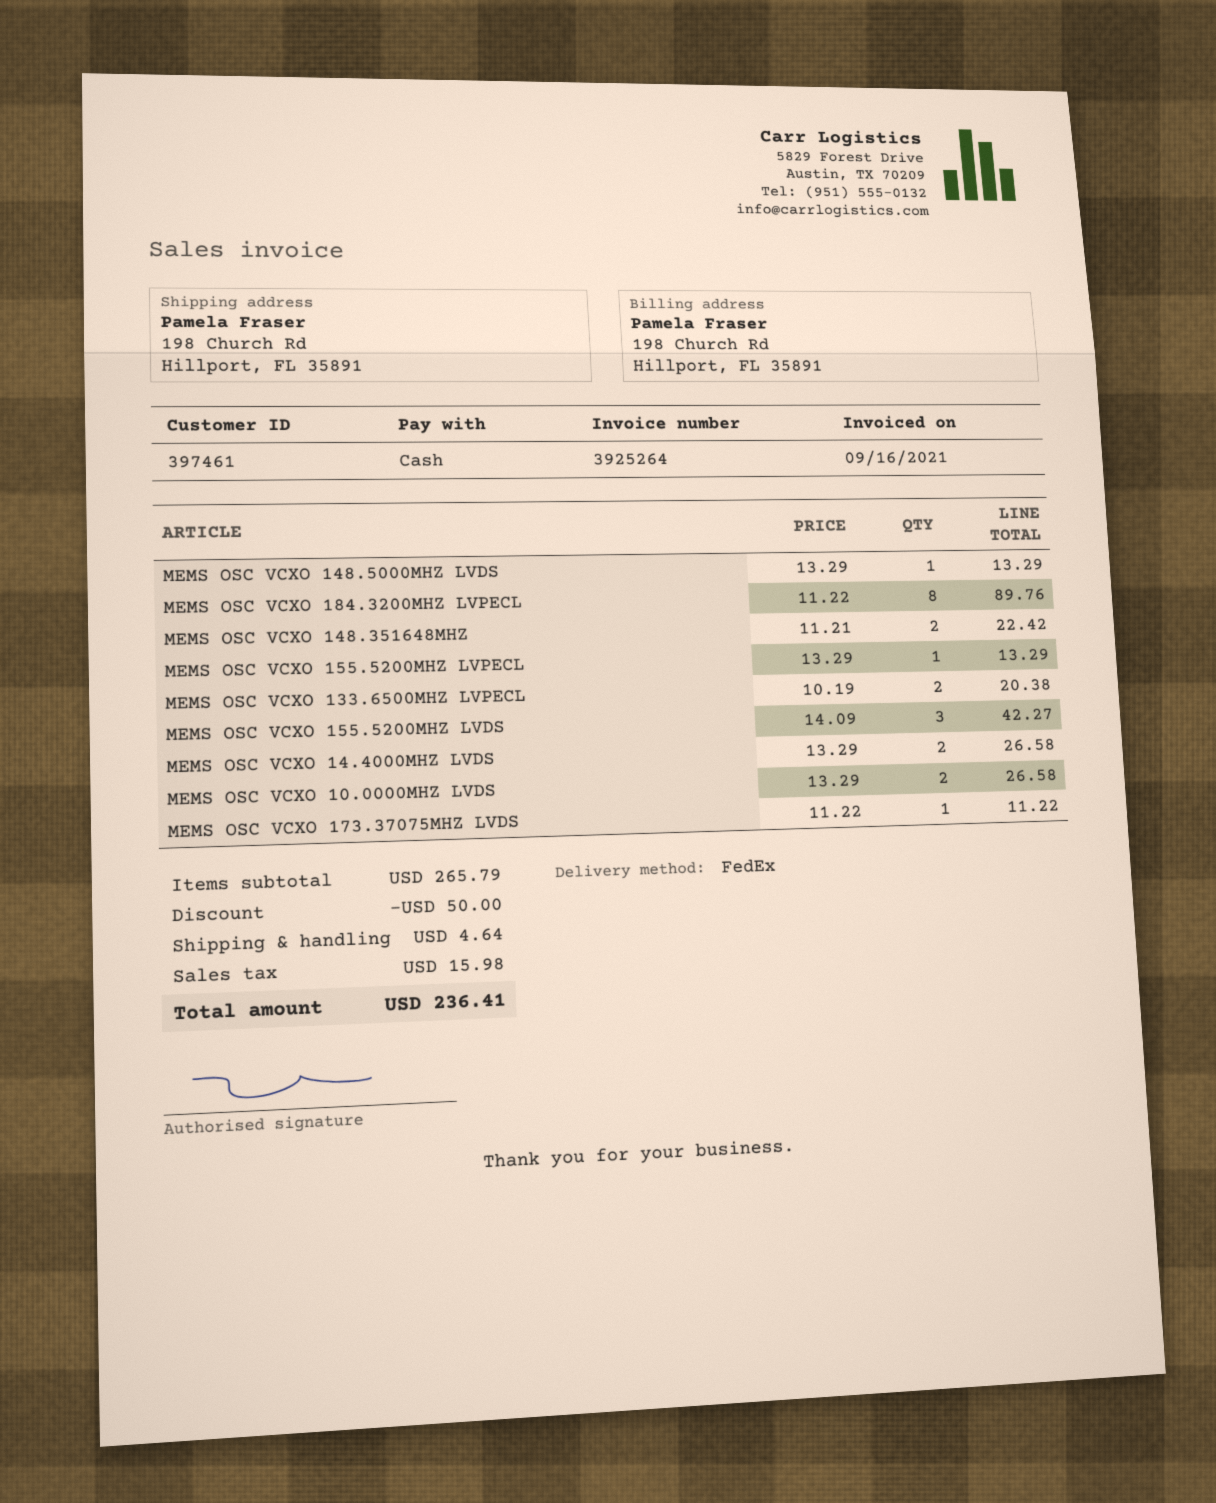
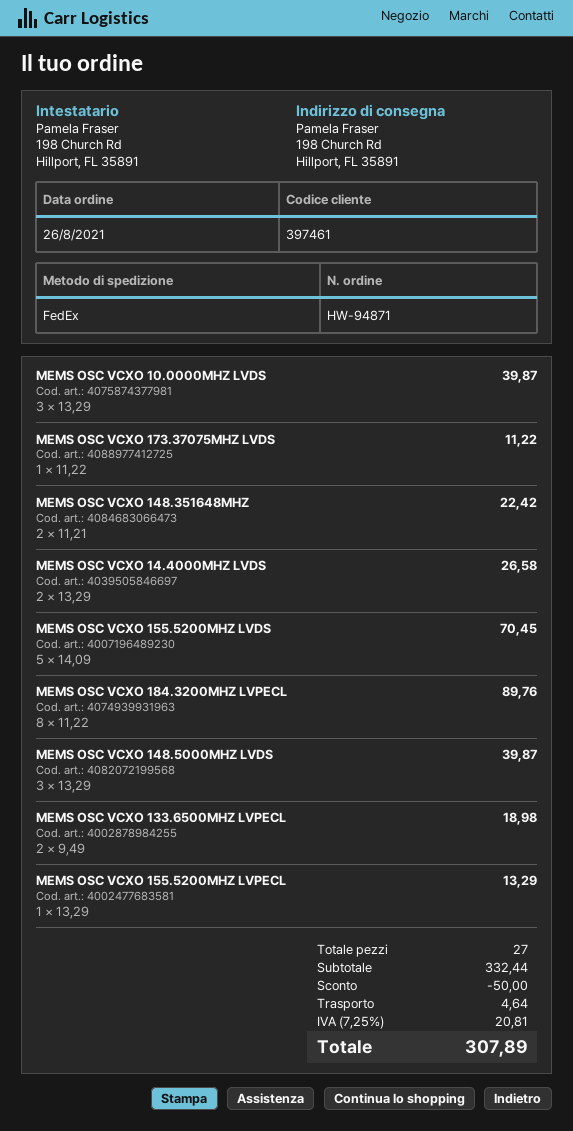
MEMS OSC VCXO 148.5000MHZ LVDS: 1 x 13.29 = 13.29 -> 3 x 13.29 = 39.87
MEMS OSC VCXO 133.6500MHZ LVPECL: 2 x 10.19 = 20.38 -> 2 x 9.49 = 18.98
MEMS OSC VCXO 155.5200MHZ LVDS: 3 x 14.09 = 42.27 -> 5 x 14.09 = 70.45
MEMS OSC VCXO 10.0000MHZ LVDS: 2 x 13.29 = 26.58 -> 3 x 13.29 = 39.87
subtotal: 265.79 -> 332.44
tax: 15.98 -> 20.81
total: 236.41 -> 307.89

